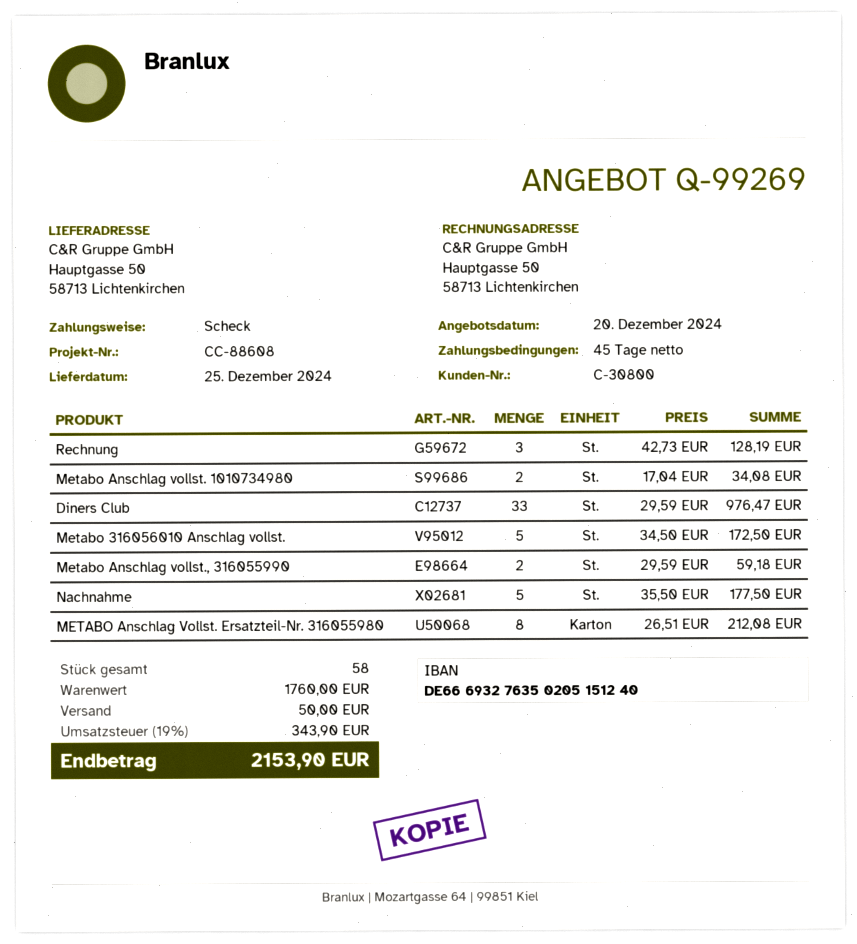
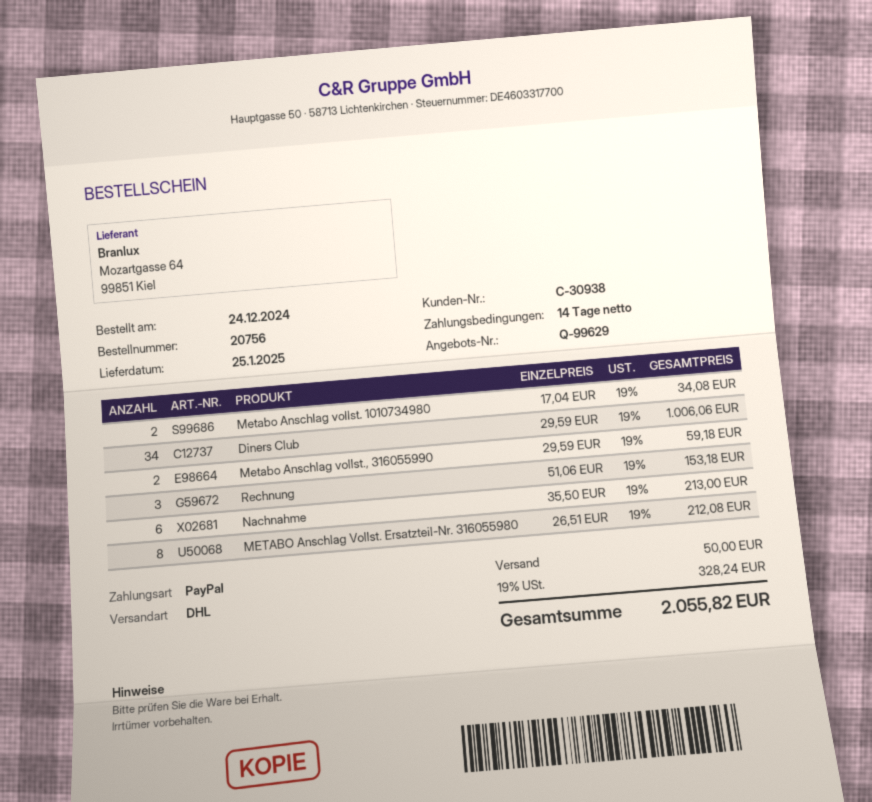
quote number: Q-99269 -> Q-99629
delivery date: 2024-12-25 -> 2025-01-25
payment terms: 45 days -> 14 days
customer number: C-30800 -> C-30938
payment method: cheque -> PayPal
Rechnung: 3 x 42.73 = 128.19 -> 3 x 51.06 = 153.18
Diners Club: 33 x 29.59 = 976.47 -> 34 x 29.59 = 1006.06
Metabo 316056010 Anschlag vollst.: 5 x 34.50 = 172.50 -> none
Nachnahme: 5 x 35.50 = 177.50 -> 6 x 35.50 = 213.00
tax: 19% = 343.90 -> 19% = 328.24
total: 2153.90 -> 2055.82

